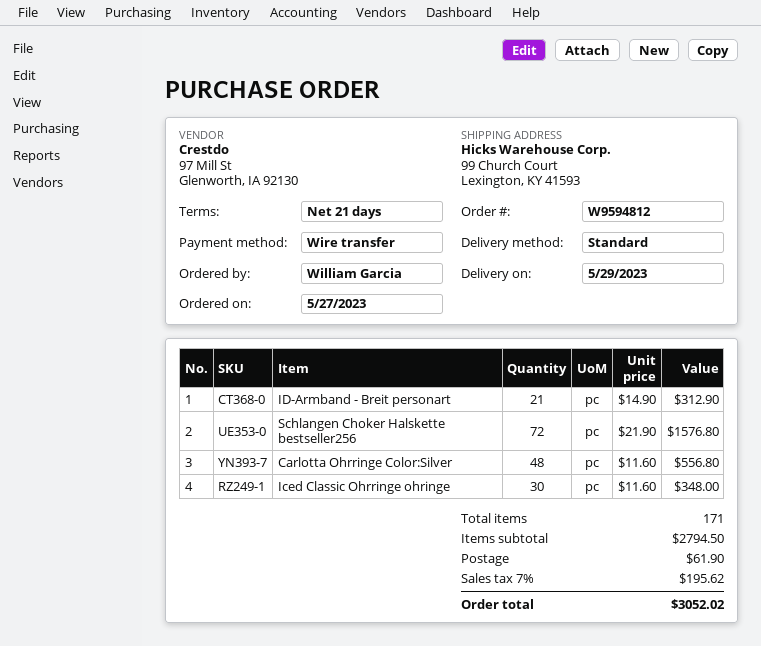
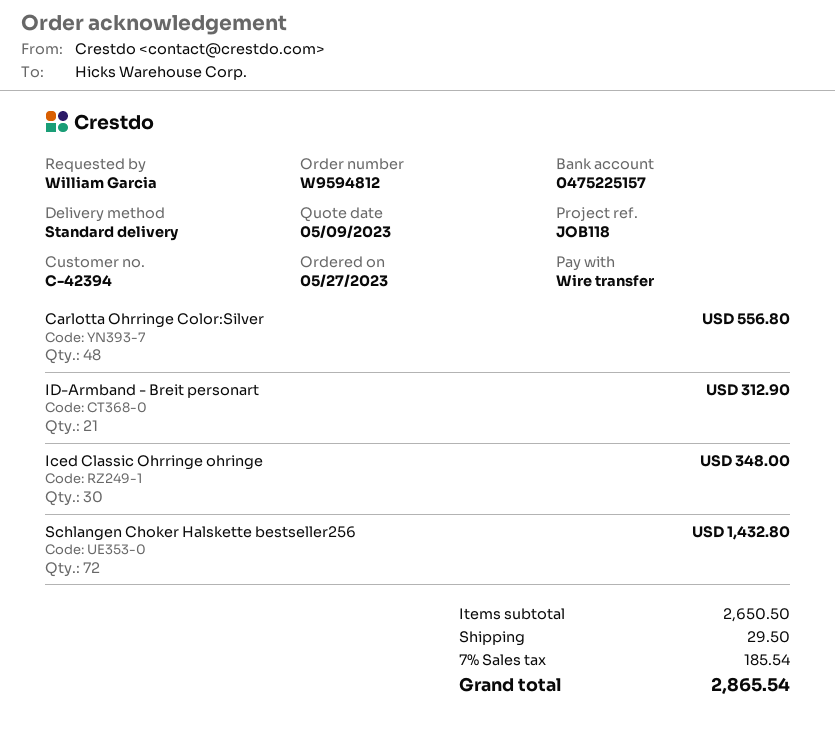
Schlangen Choker Halskette bestseller256: 72 for 1576.80 -> 72 for 1432.80
subtotal: 2794.50 -> 2650.50
shipping: 61.90 -> 29.50
tax: 7% = 195.62 -> 7% = 185.54
total: 3052.02 -> 2865.54

